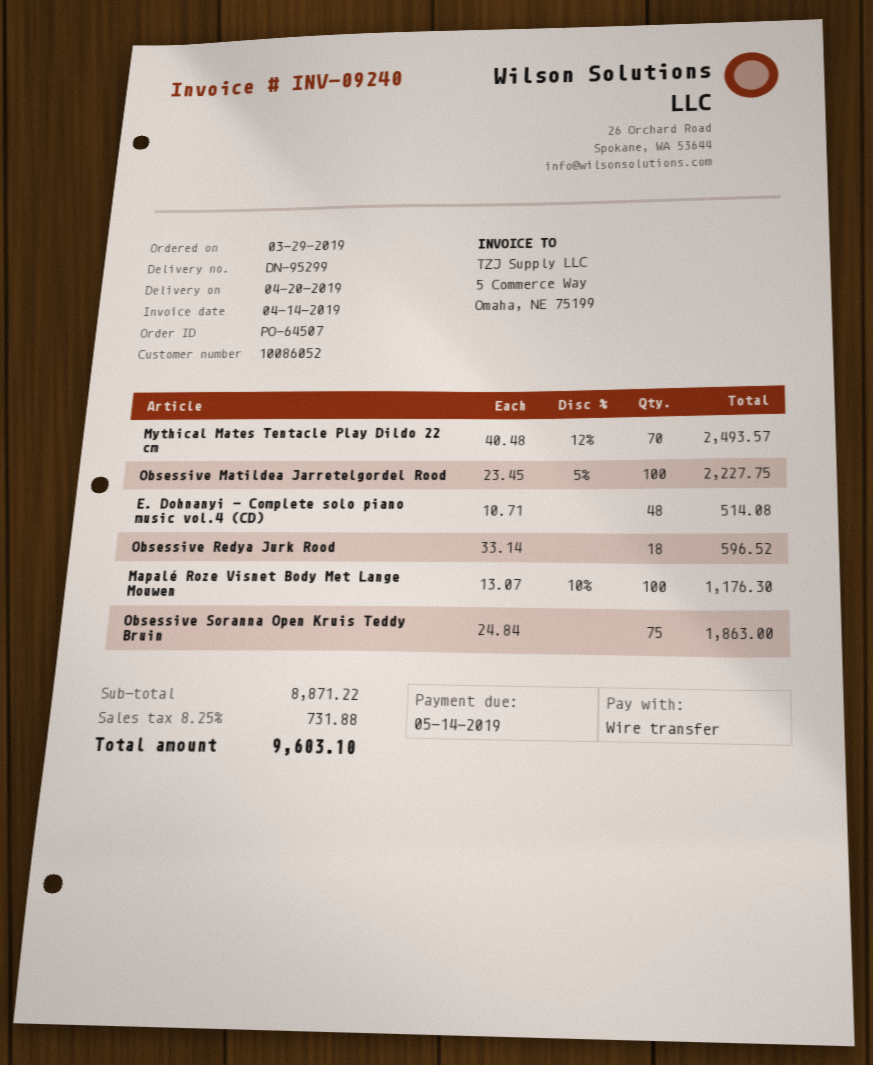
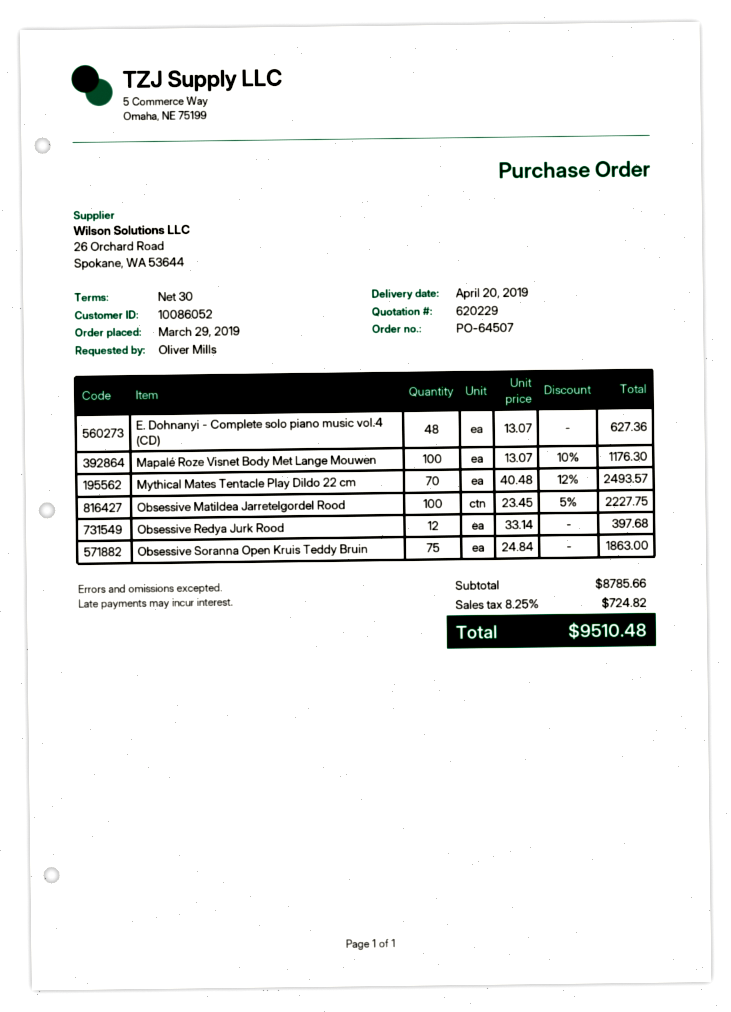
E. Dohnanyi - Complete solo piano music vol.4 (CD): 48 x 10.71 = 514.08 -> 48 x 13.07 = 627.36
Obsessive Redya Jurk Rood: 18 x 33.14 = 596.52 -> 12 x 33.14 = 397.68
subtotal: 8871.22 -> 8785.66
tax: 8.25% = 731.88 -> 8.25% = 724.82
total: 9603.10 -> 9510.48

